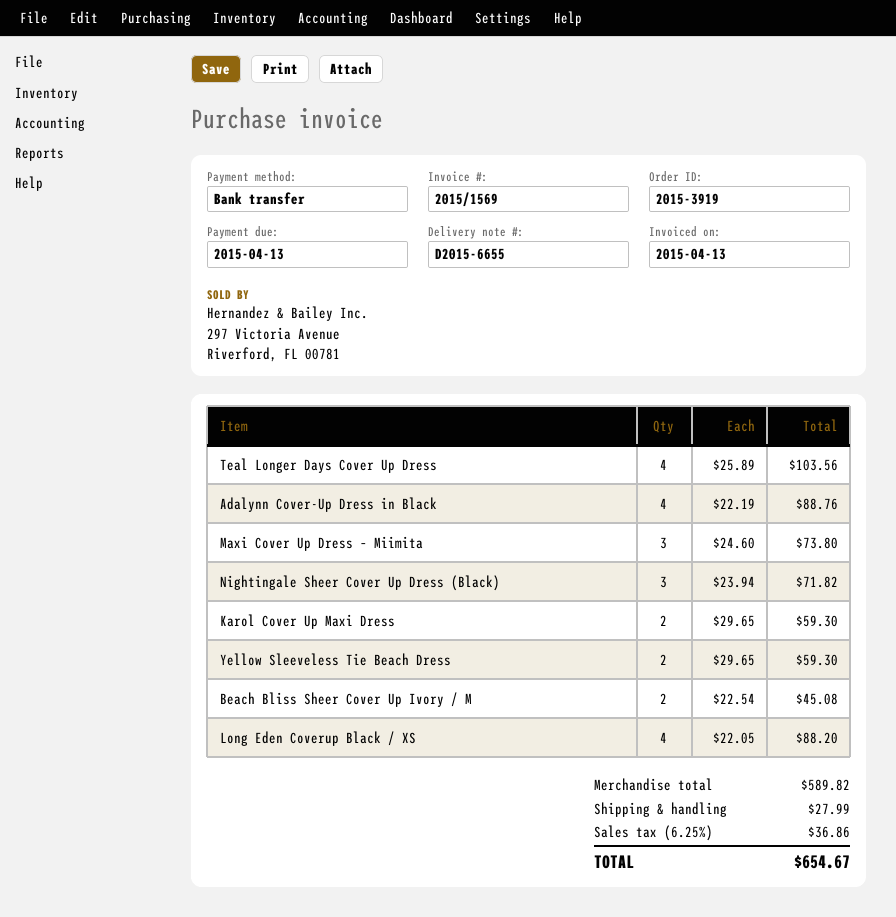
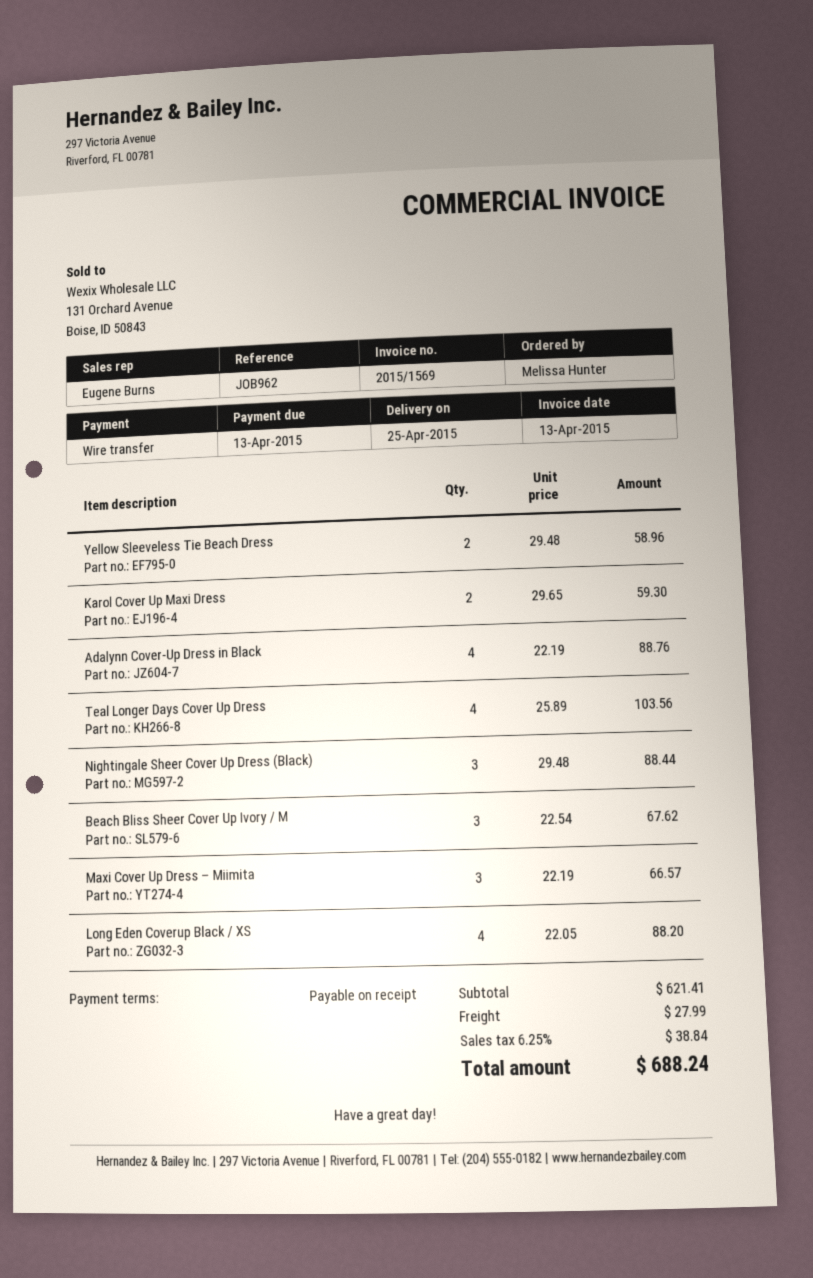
Maxi Cover Up Dress – Miimita: 3 x 24.60 = 73.80 -> 3 x 22.19 = 66.57
Nightingale Sheer Cover Up Dress (Black): 3 x 23.94 = 71.82 -> 3 x 29.48 = 88.44
Yellow Sleeveless Tie Beach Dress: 2 x 29.65 = 59.30 -> 2 x 29.48 = 58.96
Beach Bliss Sheer Cover Up Ivory / M: 2 x 22.54 = 45.08 -> 3 x 22.54 = 67.62
subtotal: 589.82 -> 621.41
tax: 6.25% = 36.86 -> 6.25% = 38.84
total: 654.67 -> 688.24

